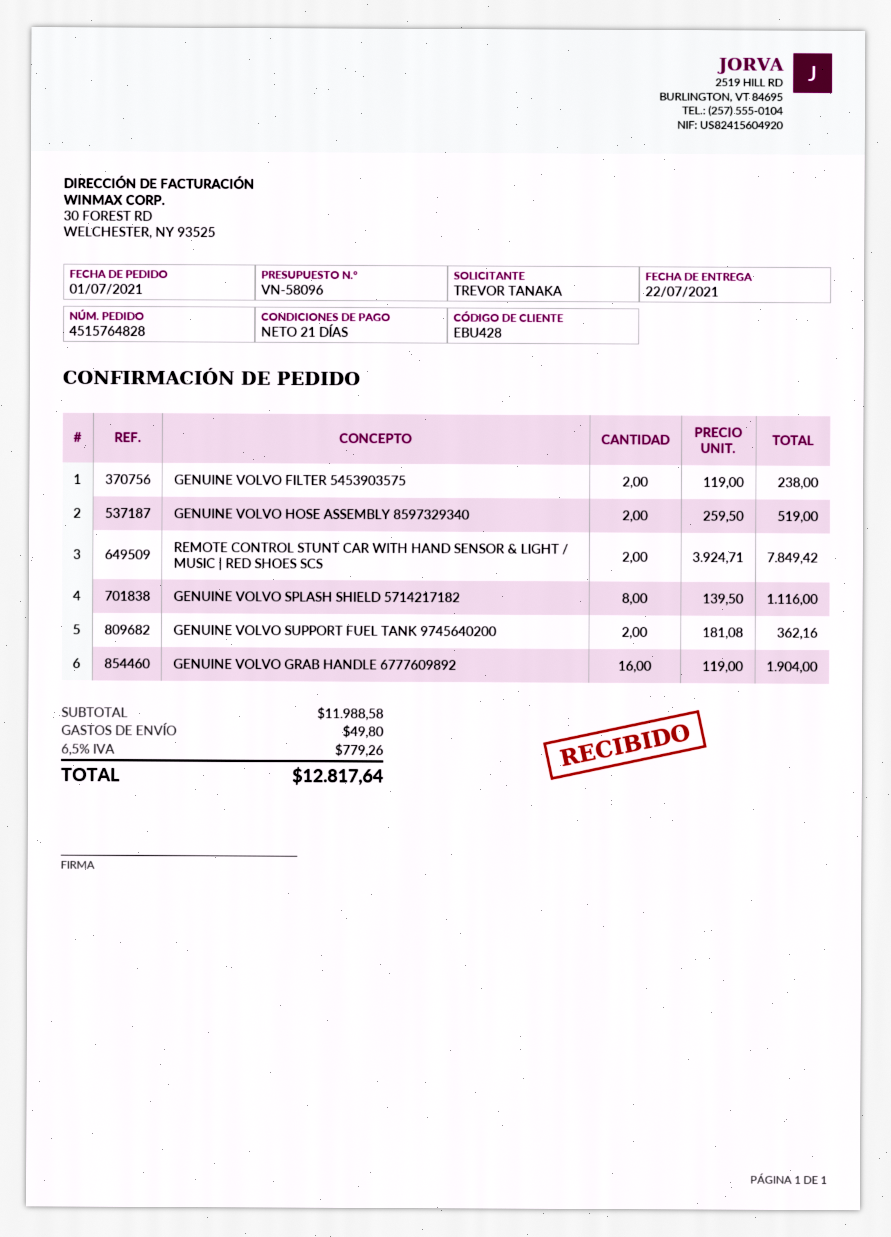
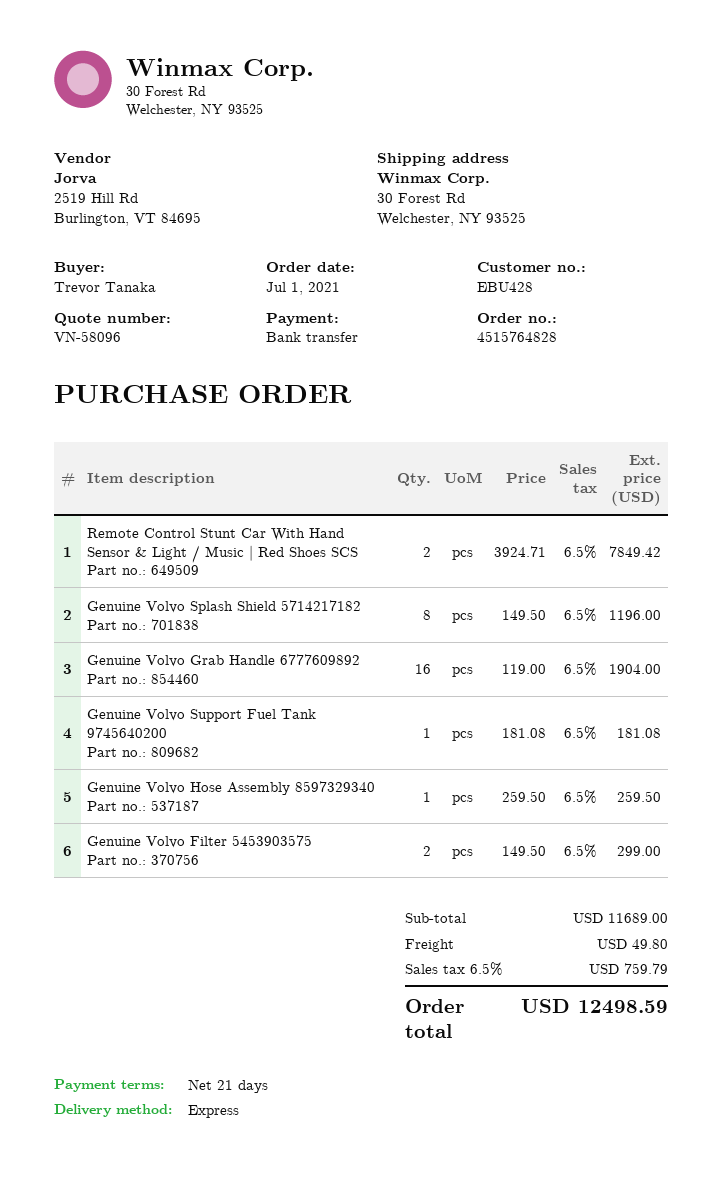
GENUINE VOLVO FILTER 5453903575: 2 x 119.00 = 238.00 -> 2 x 149.50 = 299.00
GENUINE VOLVO HOSE ASSEMBLY 8597329340: 2 x 259.50 = 519.00 -> 1 x 259.50 = 259.50
GENUINE VOLVO SPLASH SHIELD 5714217182: 8 x 139.50 = 1116.00 -> 8 x 149.50 = 1196.00
GENUINE VOLVO SUPPORT FUEL TANK 9745640200: 2 x 181.08 = 362.16 -> 1 x 181.08 = 181.08
subtotal: 11988.58 -> 11689.00
tax: 6.5% = 779.26 -> 6.5% = 759.79
total: 12817.64 -> 12498.59

